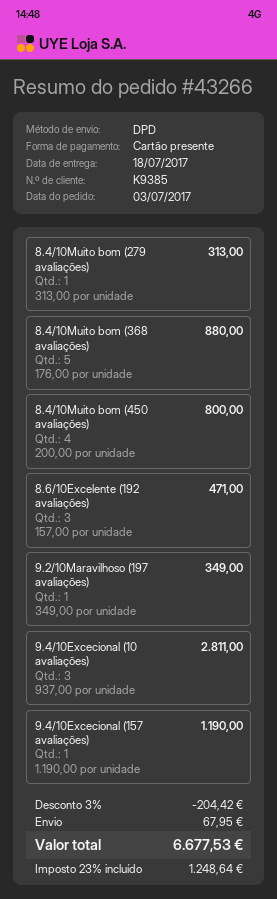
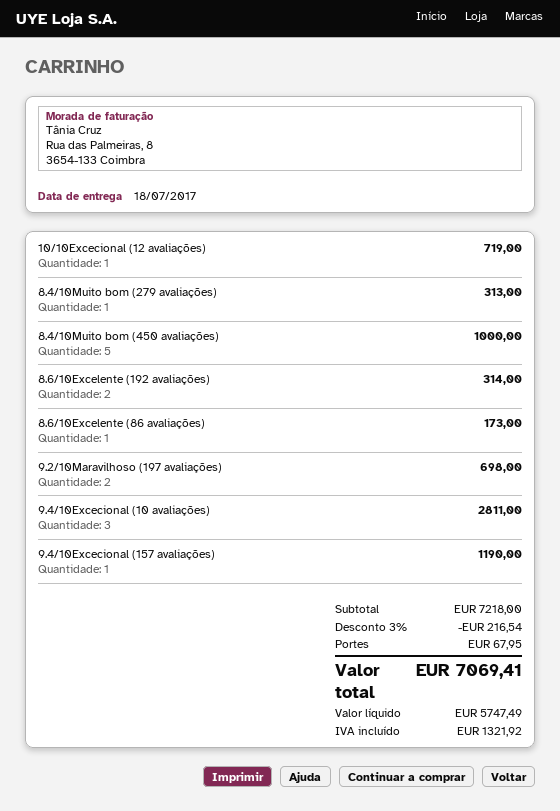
8.4/10Muito bom (368 avaliações): 5 for 880.00 -> none
8.4/10Muito bom (450 avaliações): 4 for 800.00 -> 5 for 1000.00
8.6/10Excelente (192 avaliações): 3 for 471.00 -> 2 for 314.00
9.2/10Maravilhoso (197 avaliações): 1 for 349.00 -> 2 for 698.00
10/10Excecional (12 avaliações): none -> 1 for 719.00
8.6/10Excelente (86 avaliações): none -> 1 for 173.00
discount: 3% = 204.42 -> 3% = 216.54
tax: 1248.64 -> 1321.92
total: 6677.53 -> 7069.41

